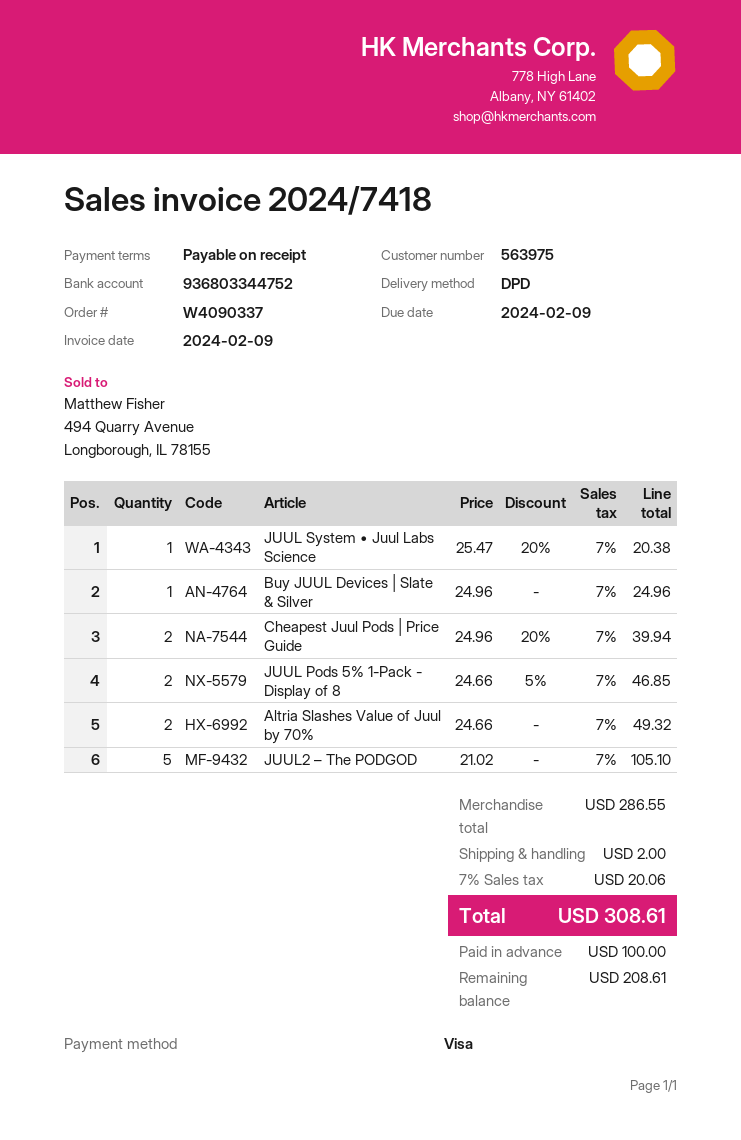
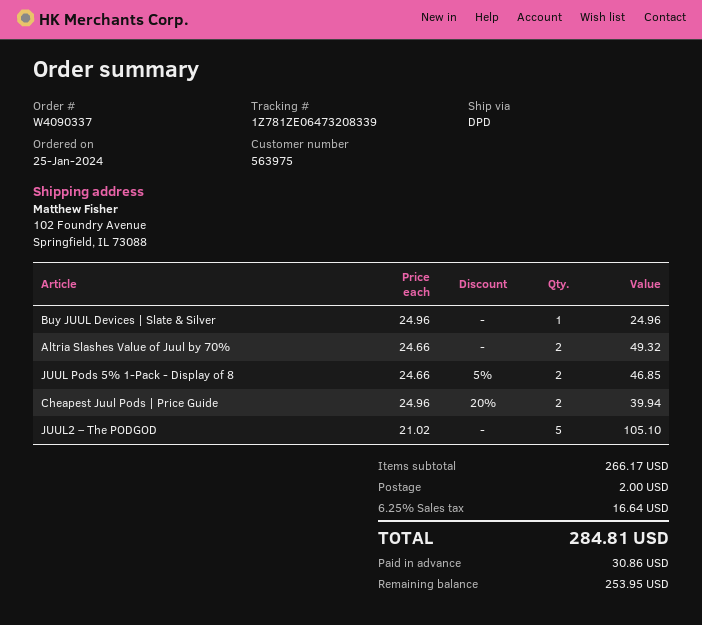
JUUL System • Juul Labs Science: 1 x 25.47 - 20% = 20.38 -> none
subtotal: 286.55 -> 266.17
tax: 7% = 20.06 -> 6.25% = 16.64
total: 308.61 -> 284.81
deposit: 100.00 -> 30.86
balance: 208.61 -> 253.95

